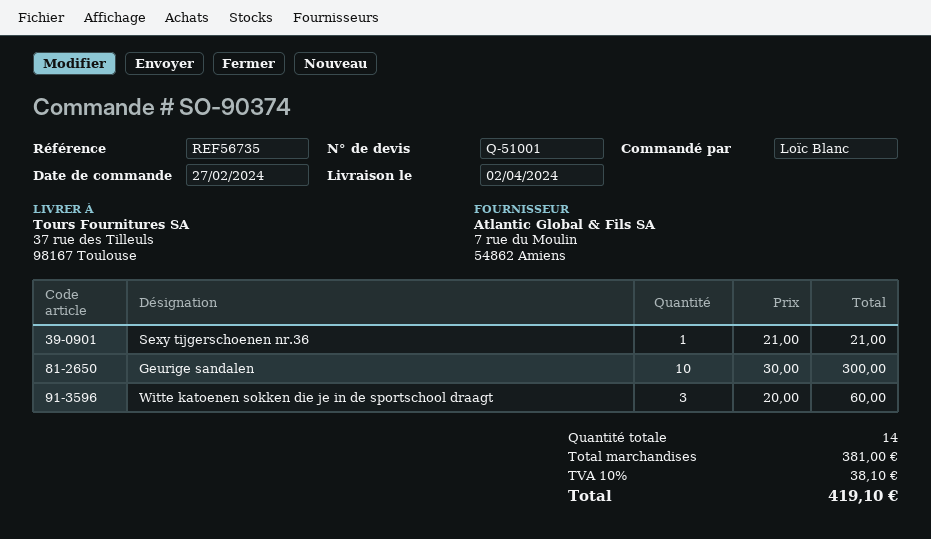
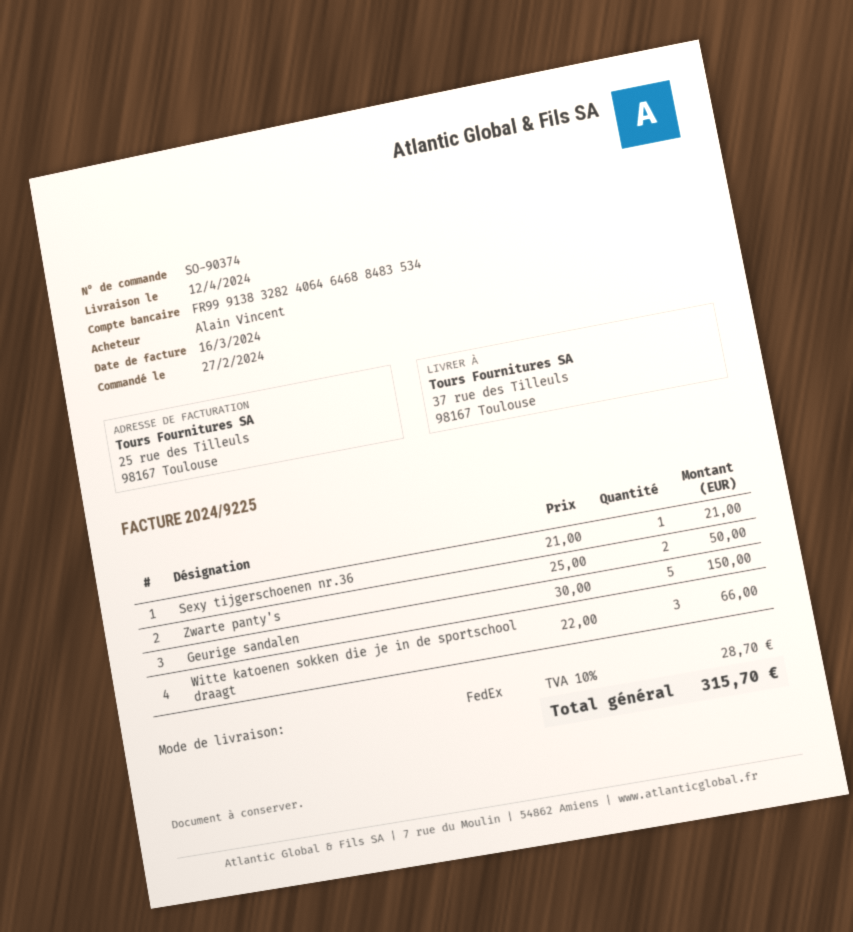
delivery date: 2024-04-02 -> 2024-04-12
ordered by: Loïc Blanc -> Alain Vincent
Geurige sandalen: 10 x 30.00 = 300.00 -> 5 x 30.00 = 150.00
Witte katoenen sokken die je in de sportschool draagt: 3 x 20.00 = 60.00 -> 3 x 22.00 = 66.00
Zwarte panty's: none -> 2 x 25.00 = 50.00
tax: 10% = 38.10 -> 10% = 28.70
total: 419.10 -> 315.70

